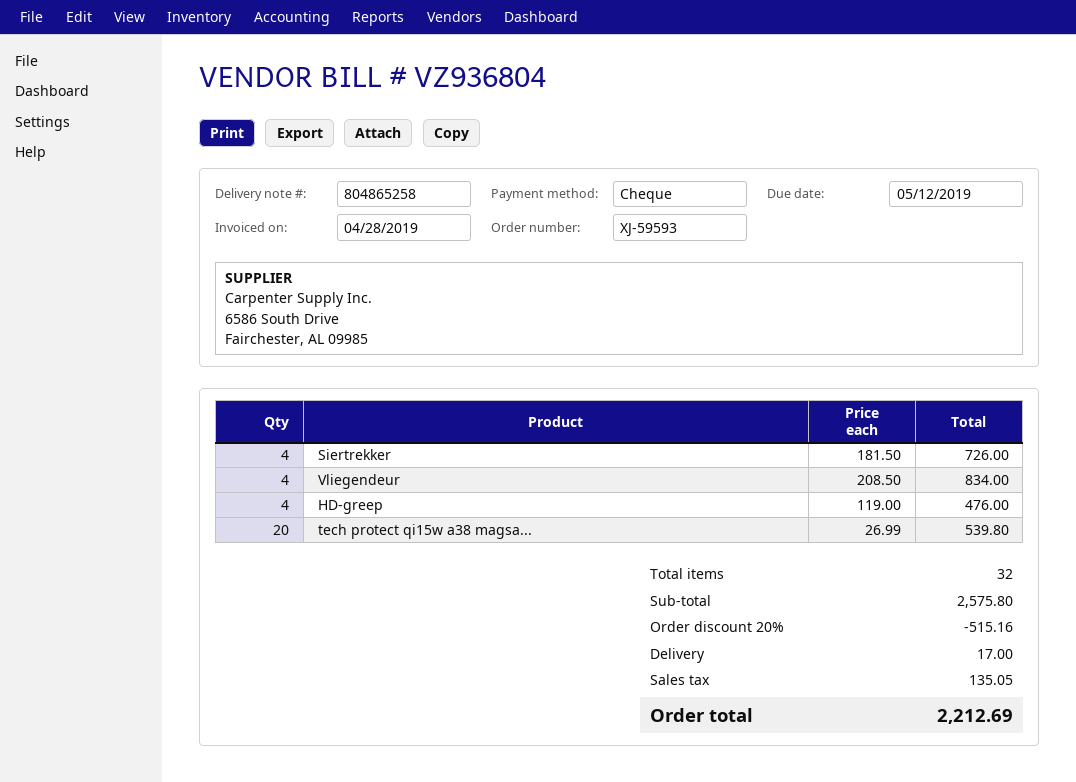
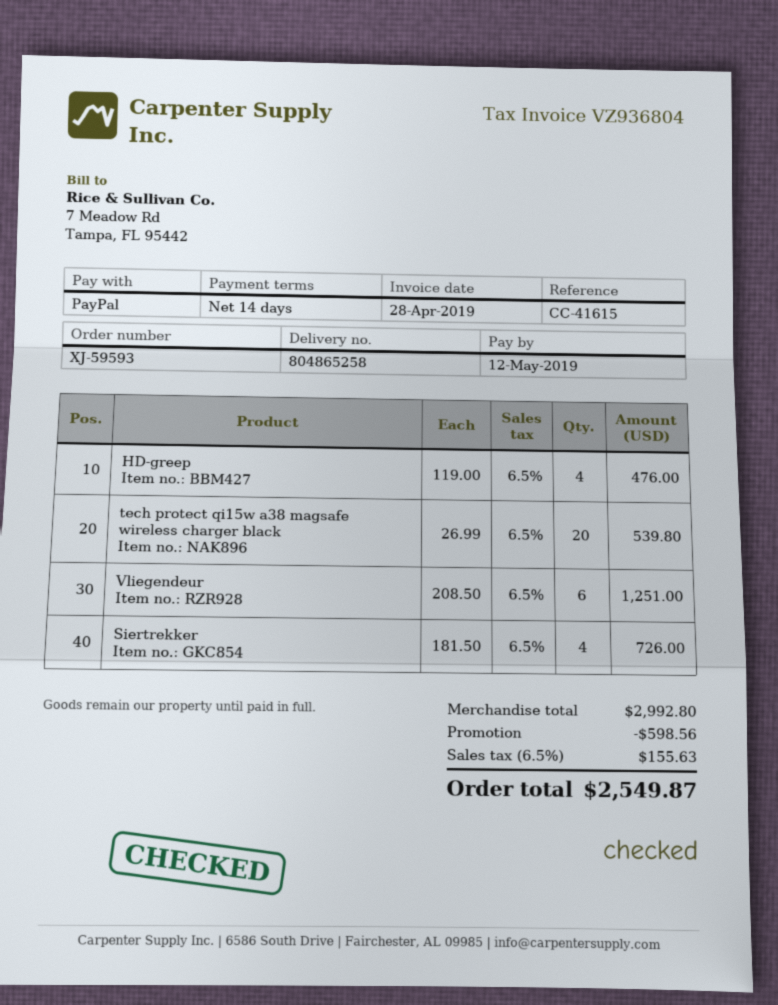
payment method: cheque -> PayPal
Vliegendeur: 4 x 208.50 = 834.00 -> 6 x 208.50 = 1251.00
subtotal: 2575.80 -> 2992.80
discount: 515.16 -> 598.56
shipping: 17.00 -> none
tax: 135.05 -> 155.63
total: 2212.69 -> 2549.87

